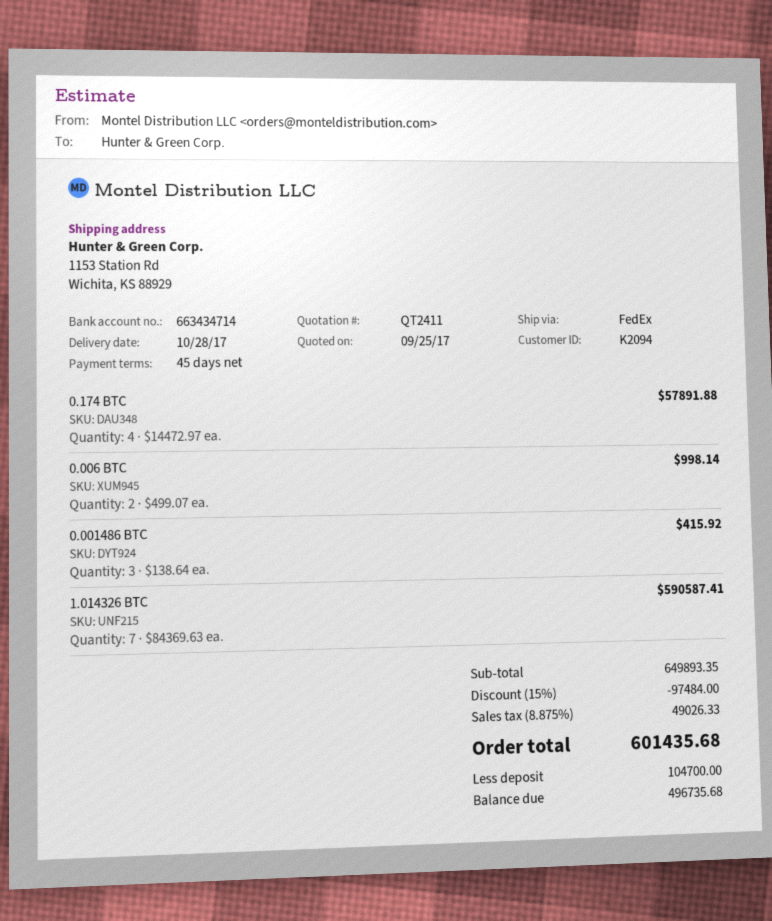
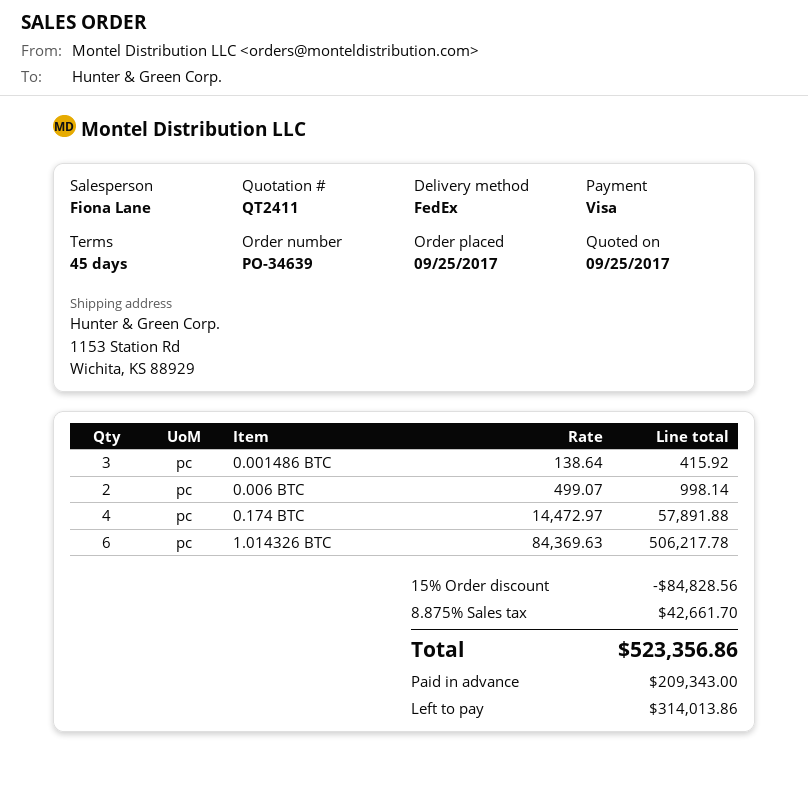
1.014326 BTC: 7 x 84369.63 = 590587.41 -> 6 x 84369.63 = 506217.78
discount: 15% = 97484.00 -> 15% = 84828.56
tax: 8.875% = 49026.33 -> 8.875% = 42661.70
total: 601435.68 -> 523356.86
deposit: 104700.00 -> 209343.00
balance: 496735.68 -> 314013.86

